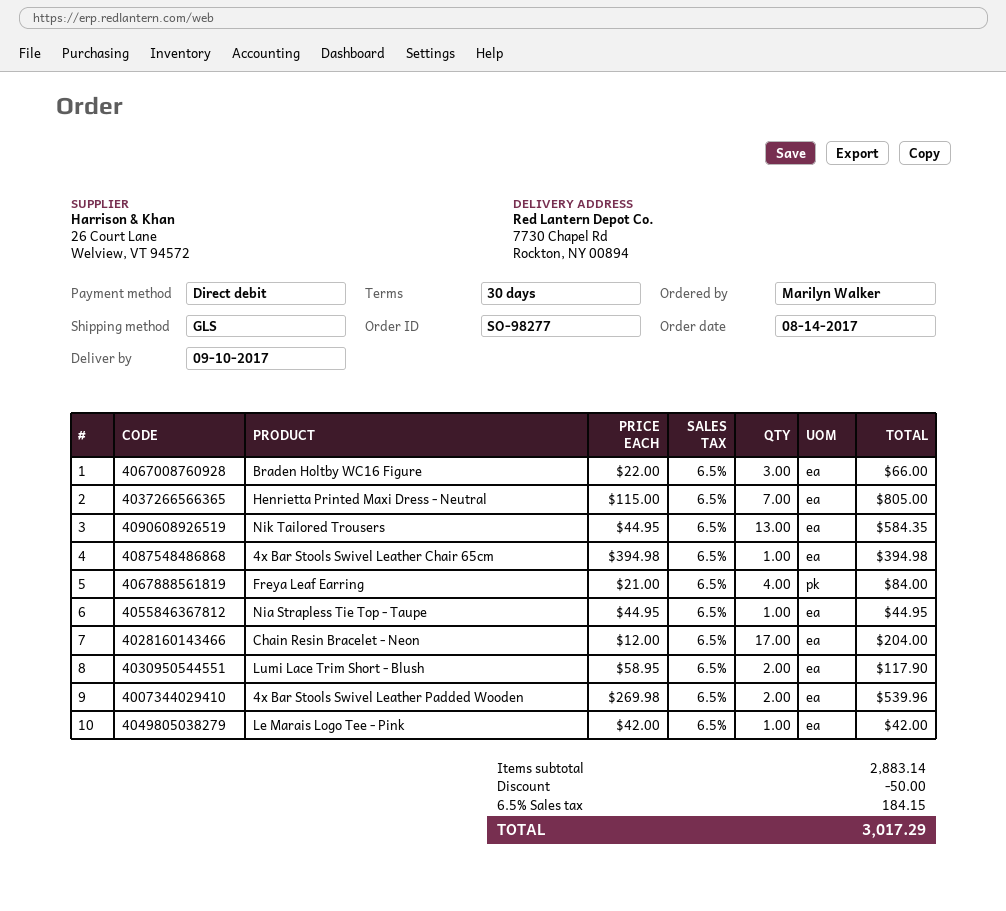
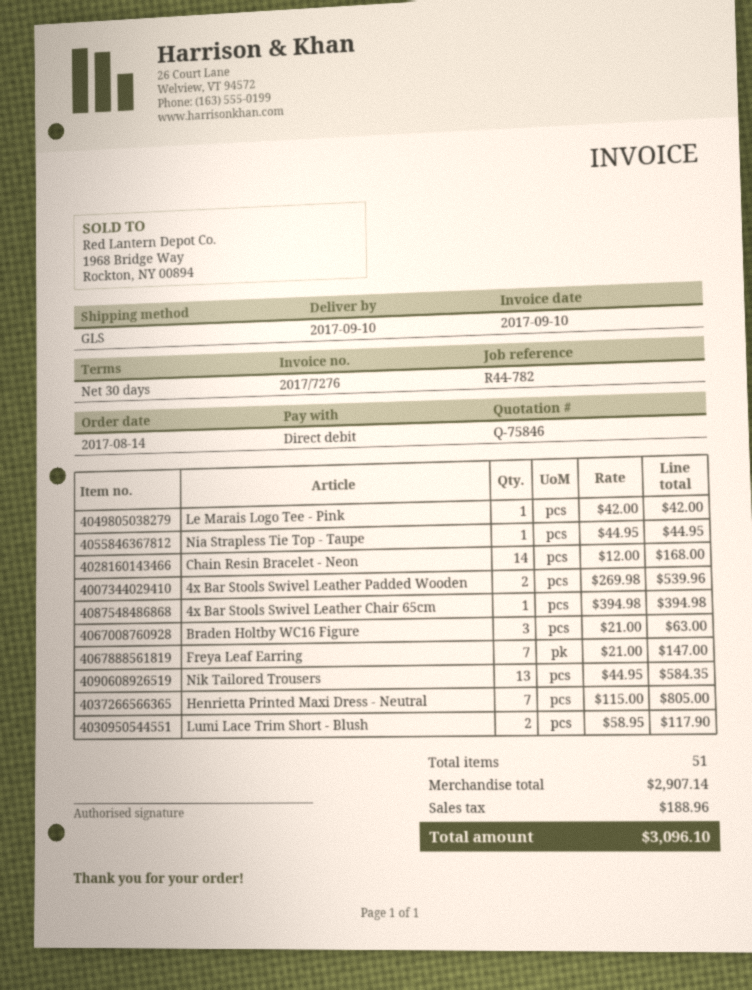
Braden Holtby WC16 Figure: 3 x 22.00 = 66.00 -> 3 x 21.00 = 63.00
Freya Leaf Earring: 4 x 21.00 = 84.00 -> 7 x 21.00 = 147.00
Chain Resin Bracelet - Neon: 17 x 12.00 = 204.00 -> 14 x 12.00 = 168.00
subtotal: 2883.14 -> 2907.14
discount: 50.00 -> none
tax: 184.15 -> 188.96
total: 3017.29 -> 3096.10

